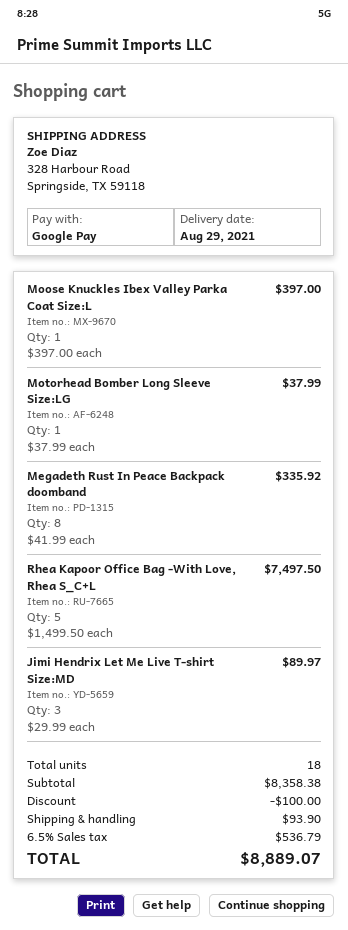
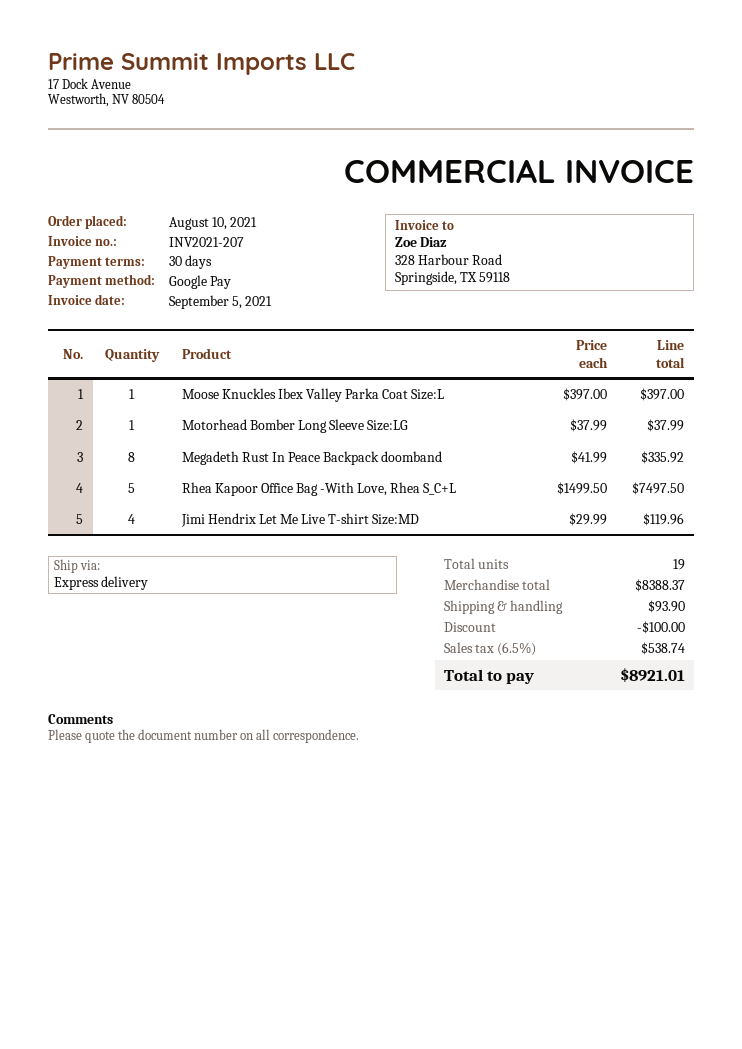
Jimi Hendrix Let Me Live T-shirt Size:MD: 3 x 29.99 = 89.97 -> 4 x 29.99 = 119.96
total quantity: 18 -> 19
subtotal: 8358.38 -> 8388.37
tax: 6.5% = 536.79 -> 6.5% = 538.74
total: 8889.07 -> 8921.01

